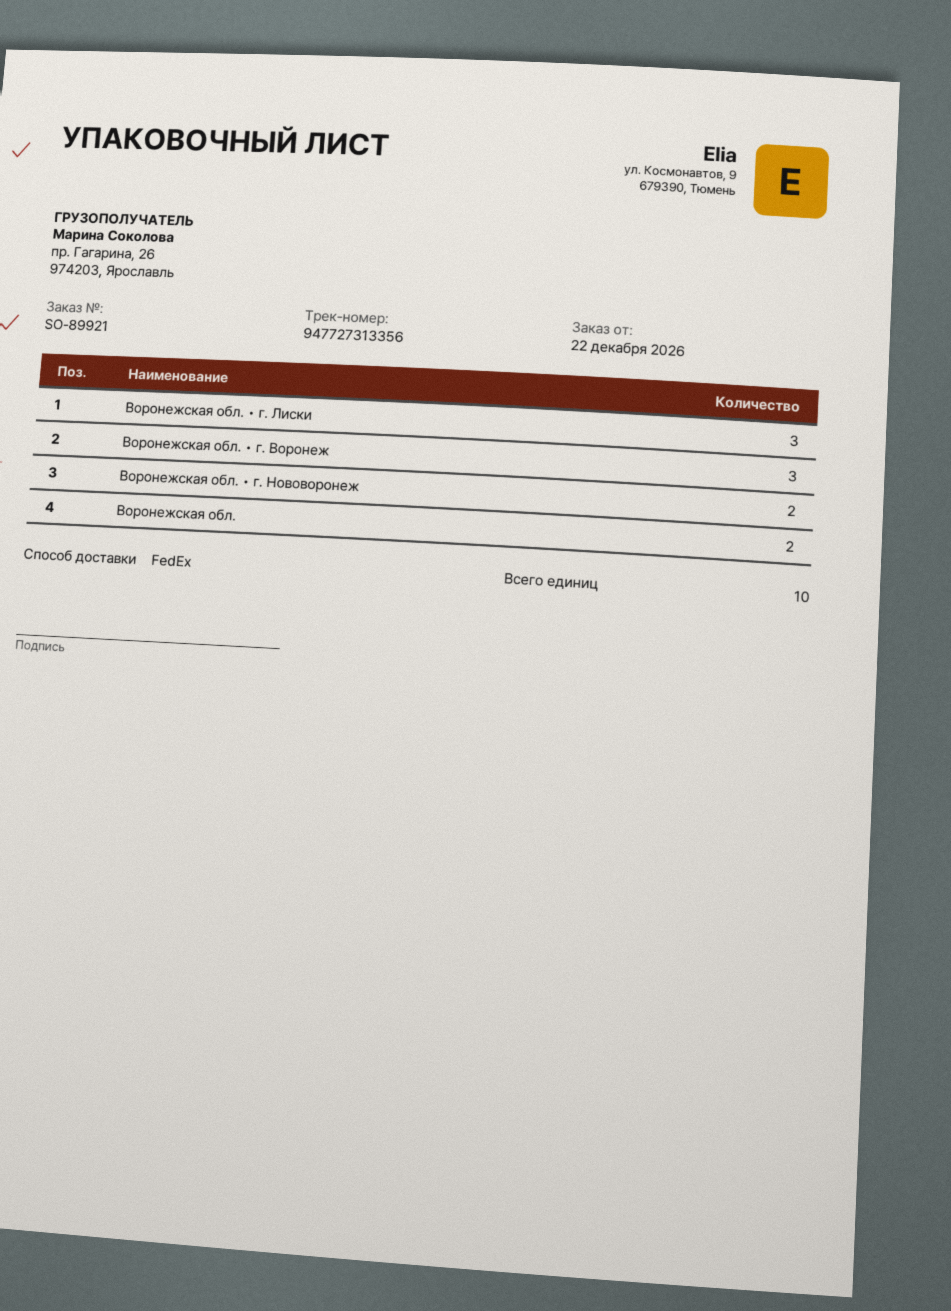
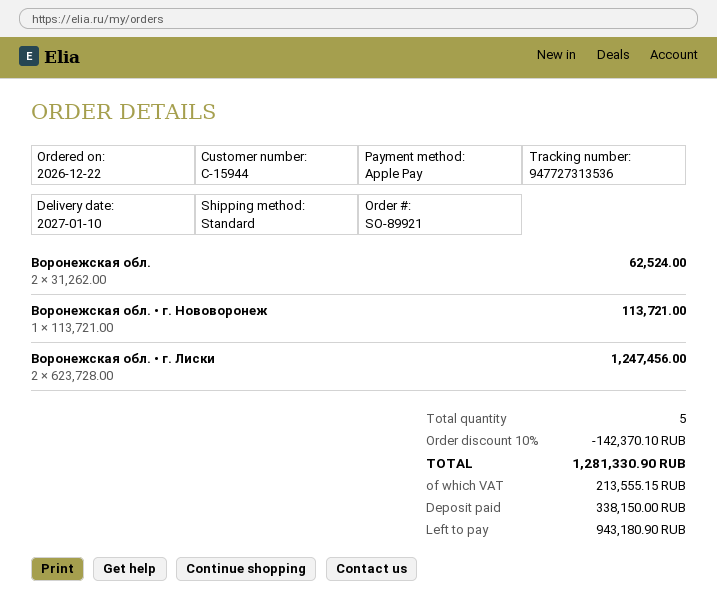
shipping method: FedEx -> standard
tracking number: 947727313356 -> 947727313536
Воронежская обл. • г. Лиски: 3 -> 2
Воронежская обл. • г. Воронеж: 3 -> none
Воронежская обл. • г. Нововоронеж: 2 -> 1
total quantity: 10 -> 5

